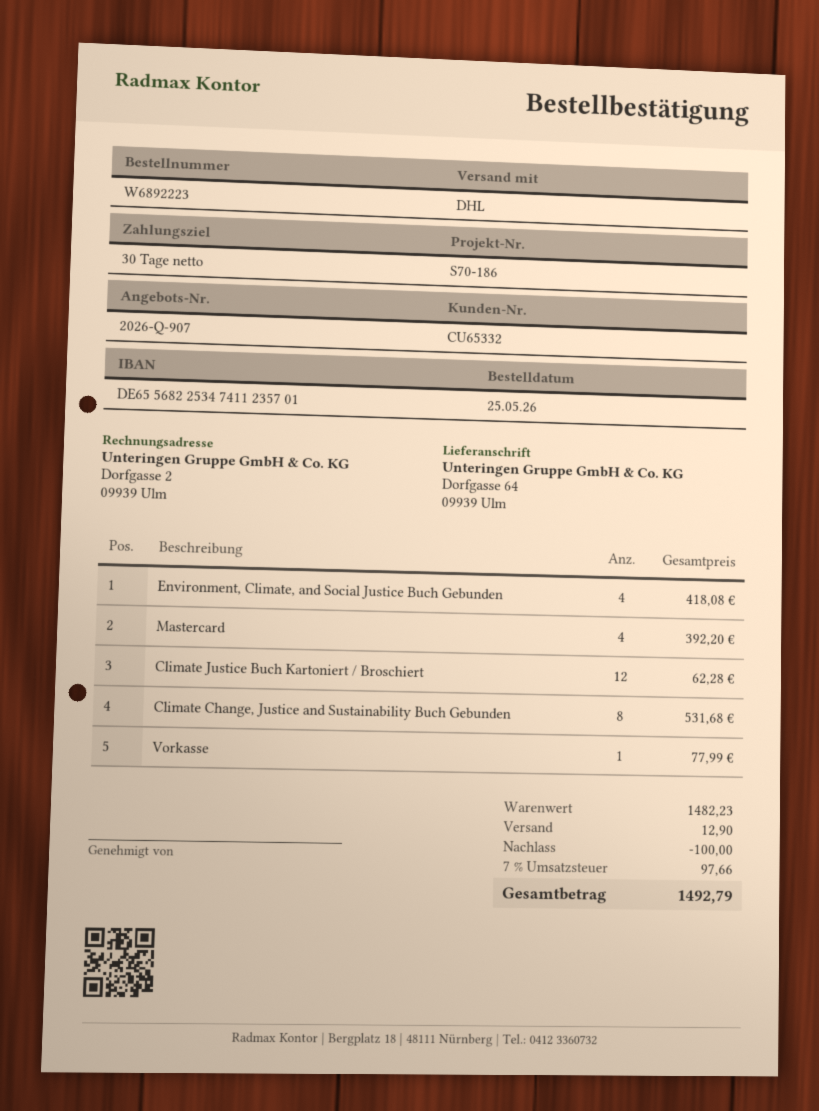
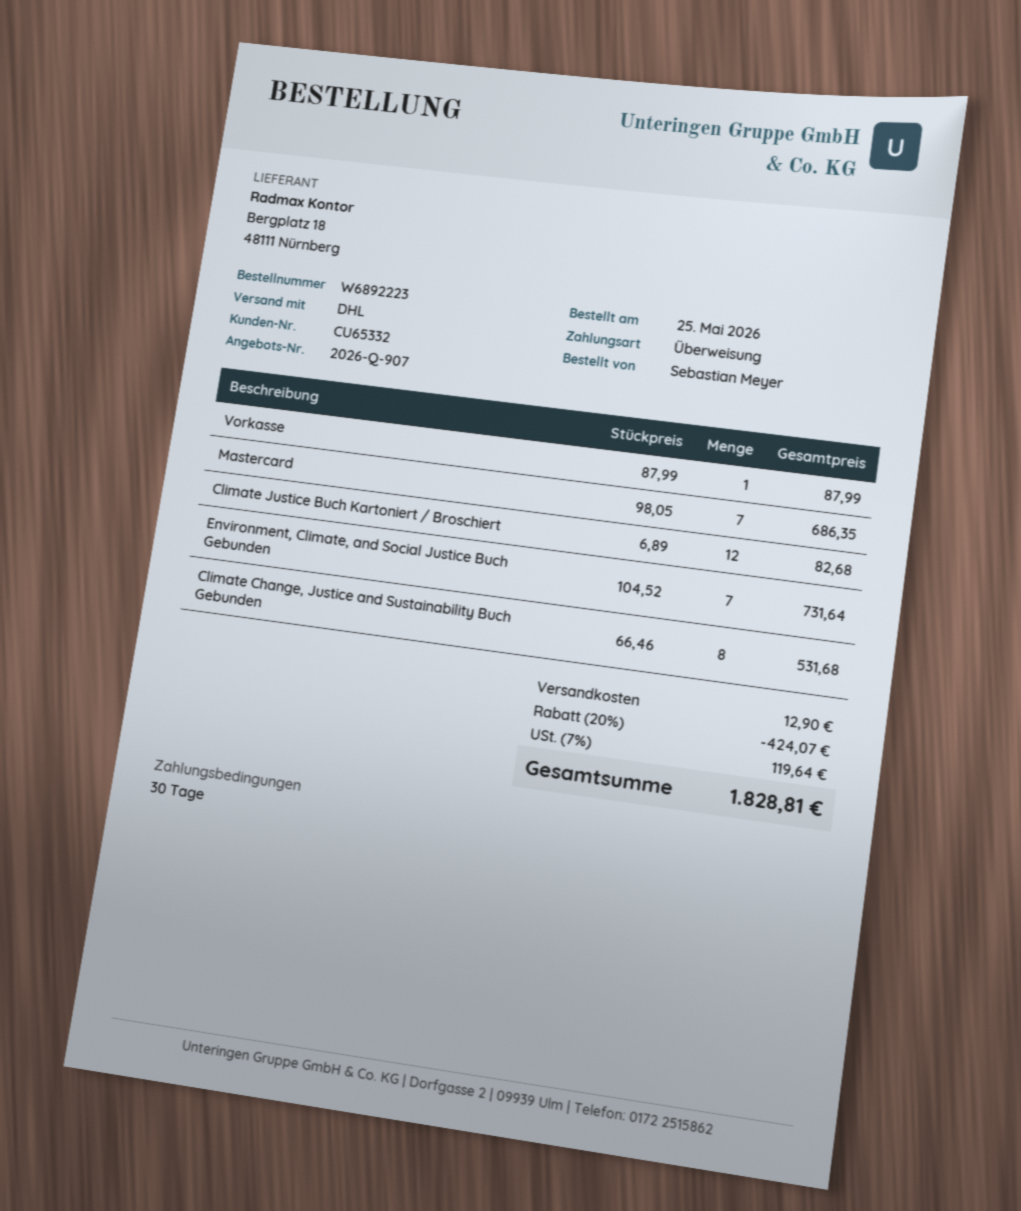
Environment, Climate, and Social Justice Buch Gebunden: 4 for 418.08 -> 7 for 731.64
Mastercard: 4 for 392.20 -> 7 for 686.35
Climate Justice Buch Kartoniert / Broschiert: 12 for 62.28 -> 12 for 82.68
Vorkasse: 1 for 77.99 -> 1 for 87.99
discount: 100.00 -> 424.07
tax: 7% = 97.66 -> 7% = 119.64
total: 1492.79 -> 1828.81

